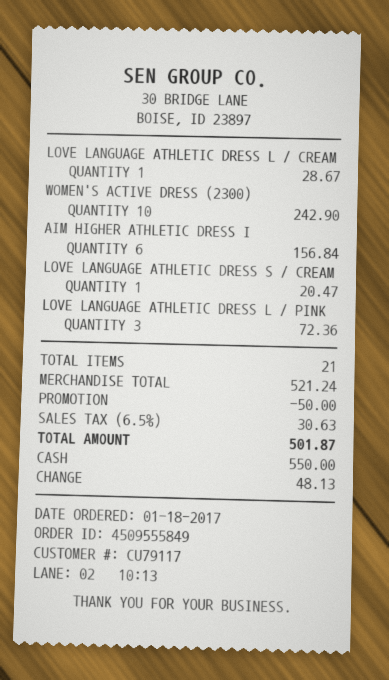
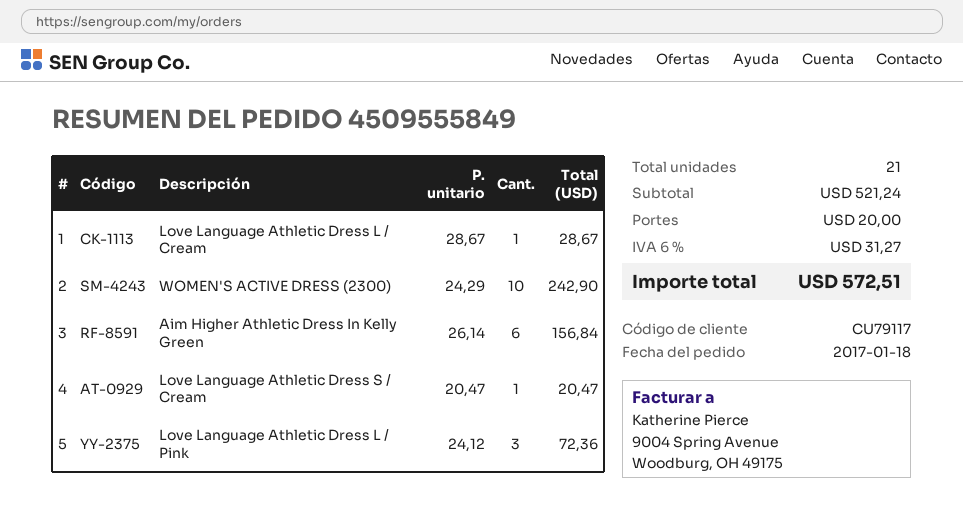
discount: 50.00 -> none
shipping: none -> 20.00
tax: 6.5% = 30.63 -> 6% = 31.27
total: 501.87 -> 572.51

